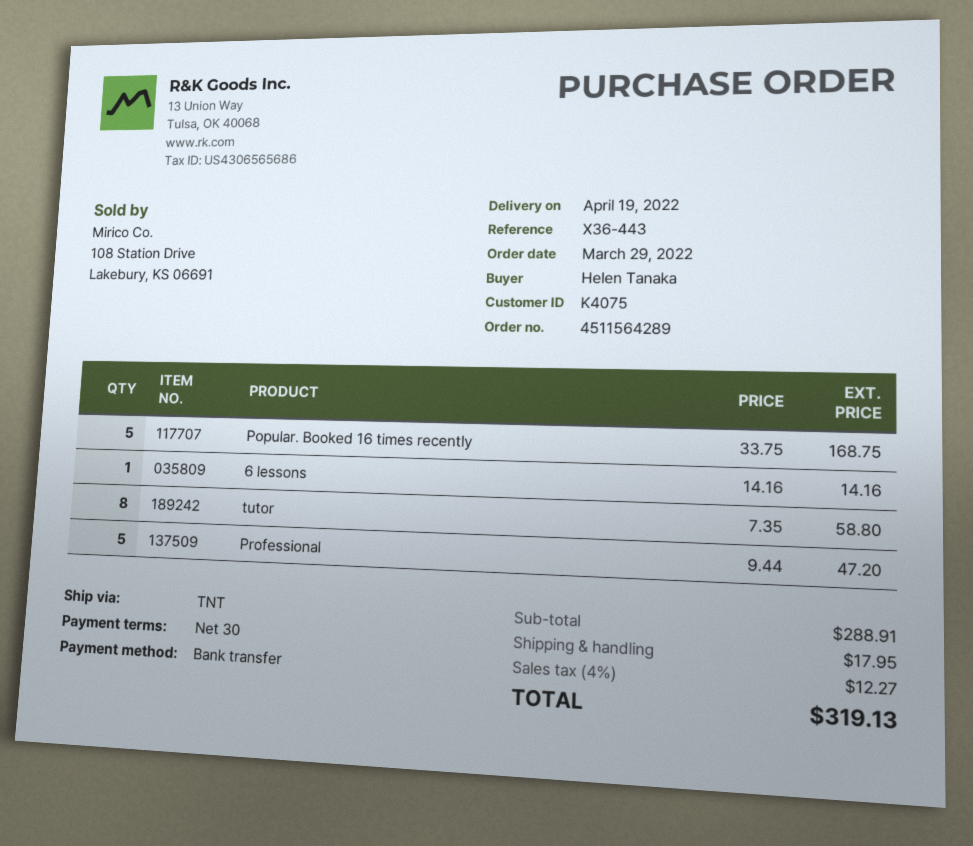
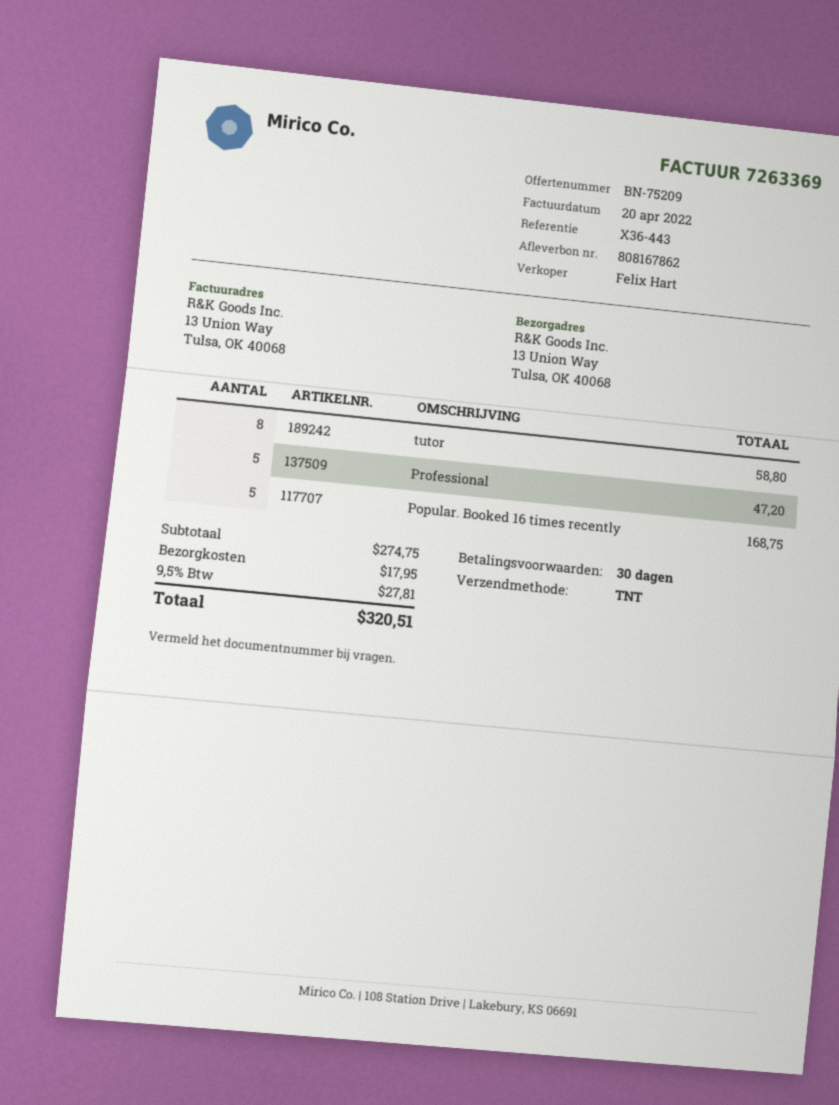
6 lessons: 1 for 14.16 -> none
subtotal: 288.91 -> 274.75
tax: 4% = 12.27 -> 9.5% = 27.81
total: 319.13 -> 320.51

